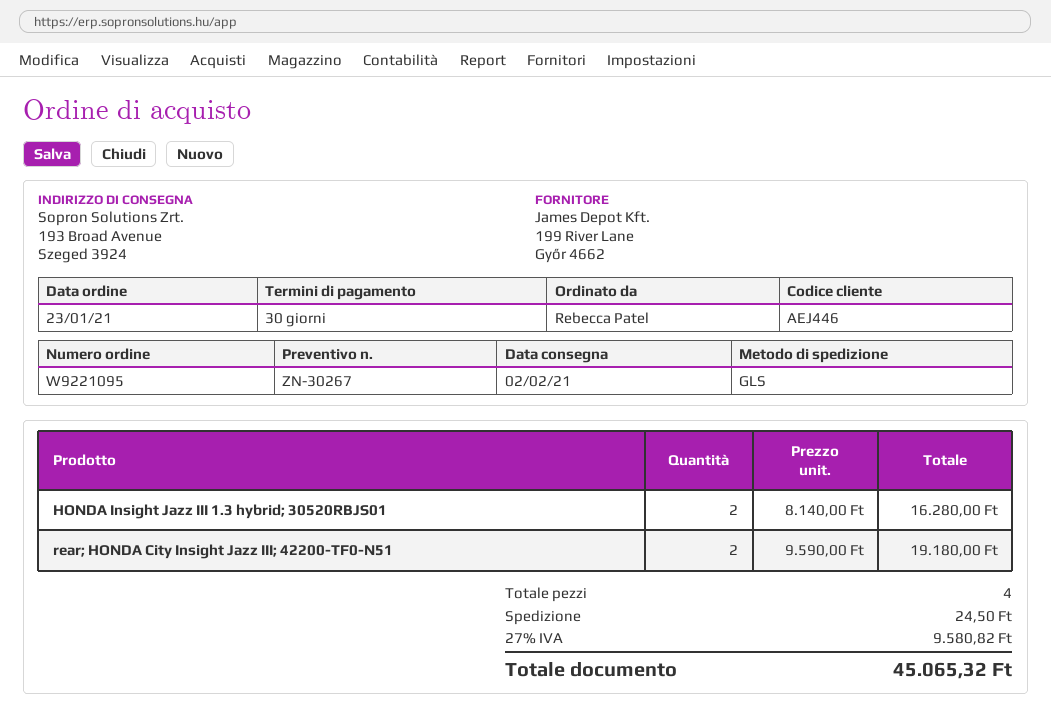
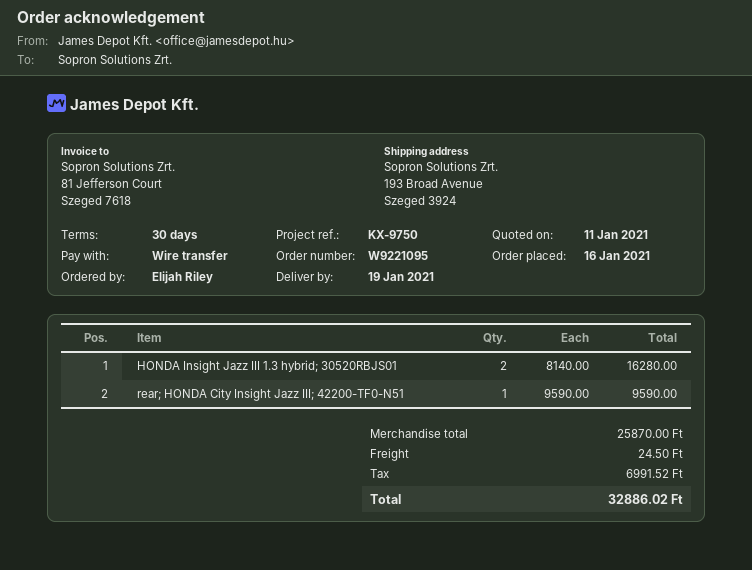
order date: 2021-01-23 -> 2021-01-16
delivery date: 2021-02-02 -> 2021-01-19
ordered by: Rebecca Patel -> Elijah Riley
rear; HONDA City Insight Jazz III; 42200-TF0-N51: 2 x 9590.00 = 19180.00 -> 1 x 9590.00 = 9590.00
tax: 9580.82 -> 6991.52
total: 45065.32 -> 32886.02

